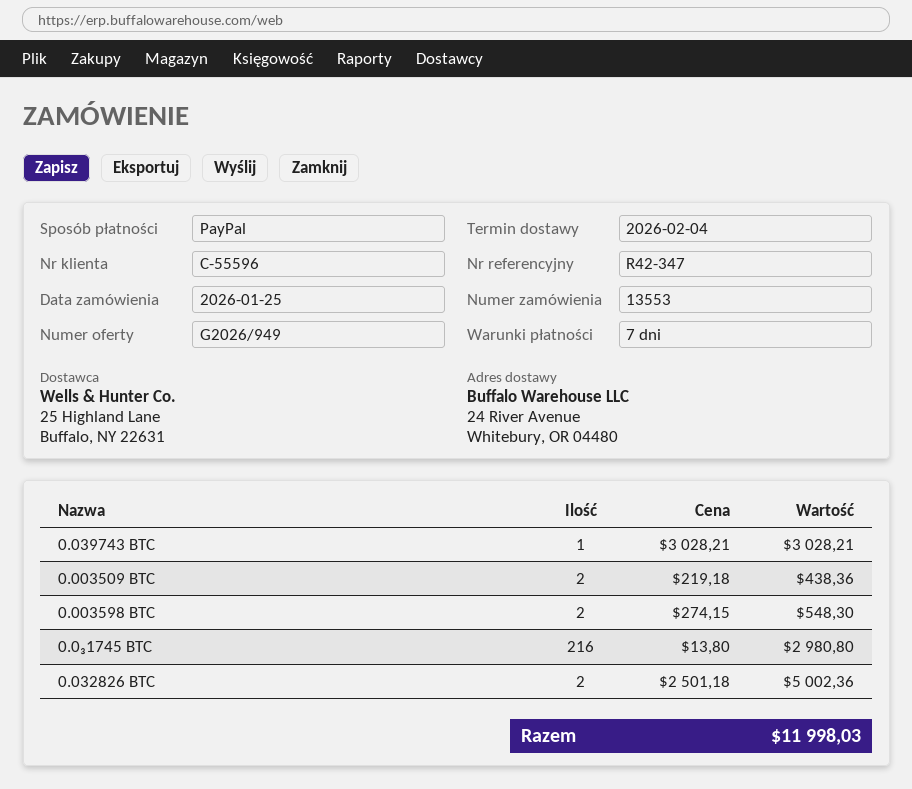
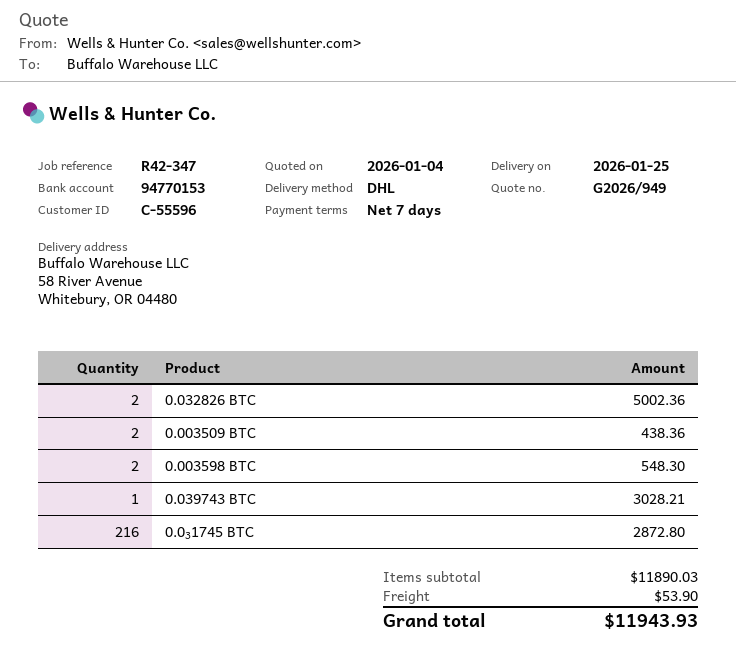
delivery date: 2026-02-04 -> 2026-01-25
ship to: 24 River Avenue, Whitebury, OR 04480 -> 58 River Avenue, Whitebury, OR 04480
0.0₃1745 BTC: 216 for 2980.80 -> 216 for 2872.80
shipping: none -> 53.90
total: 11998.03 -> 11943.93

